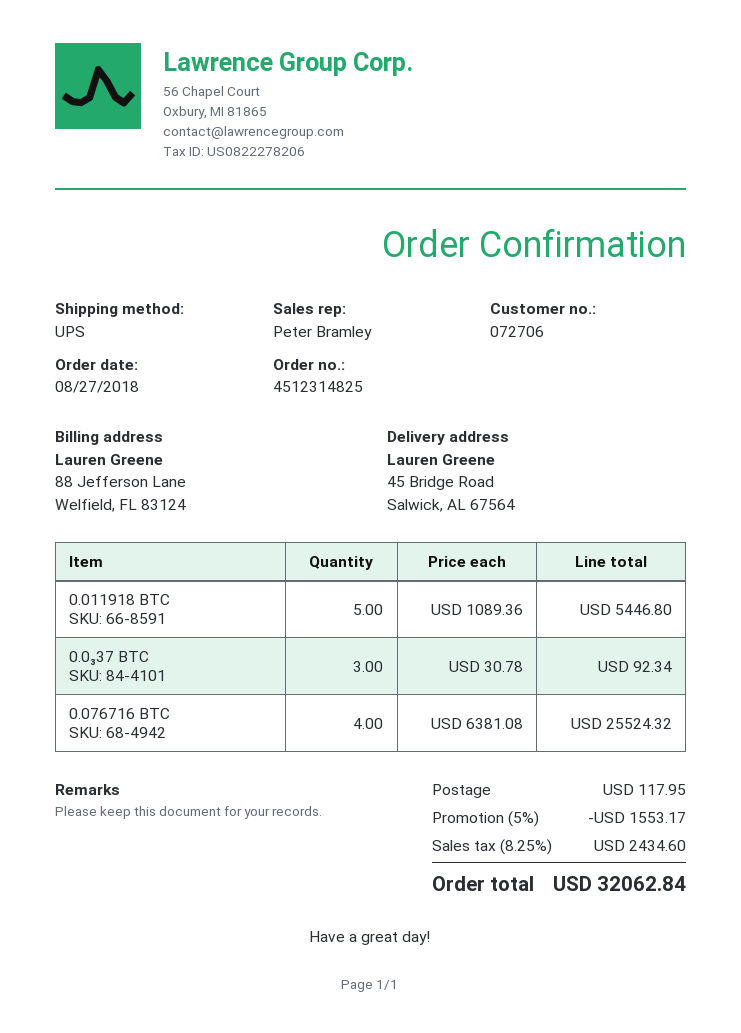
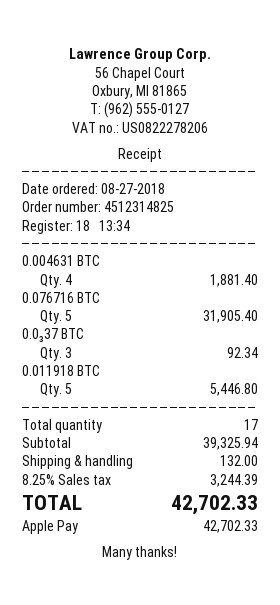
0.076716 BTC: 4 for 25524.32 -> 5 for 31905.40
0.004631 BTC: none -> 4 for 1881.40
discount: 5% = 1553.17 -> none
shipping: 117.95 -> 132.00
tax: 8.25% = 2434.60 -> 8.25% = 3244.39
total: 32062.84 -> 42702.33

